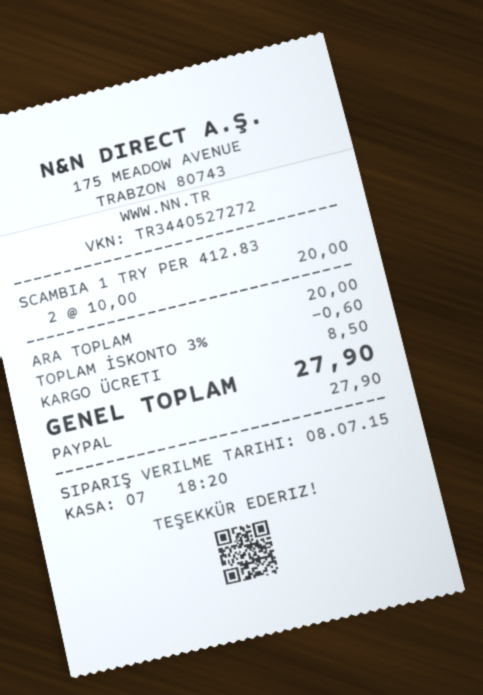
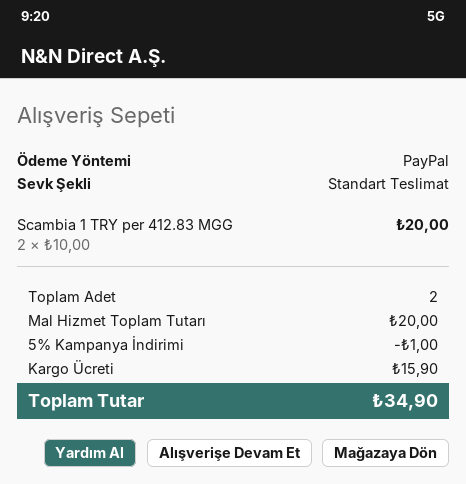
discount: 3% = 0.60 -> 5% = 1.00
shipping: 8.50 -> 15.90
total: 27.90 -> 34.90

